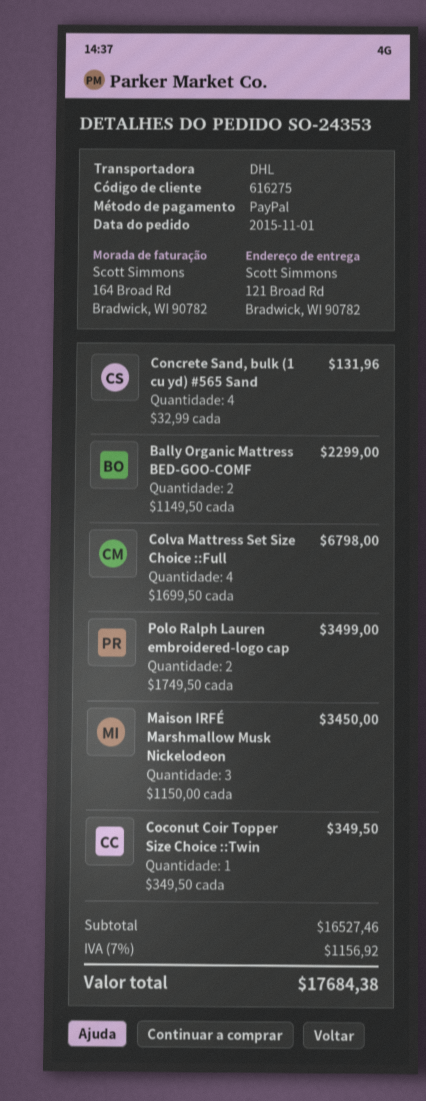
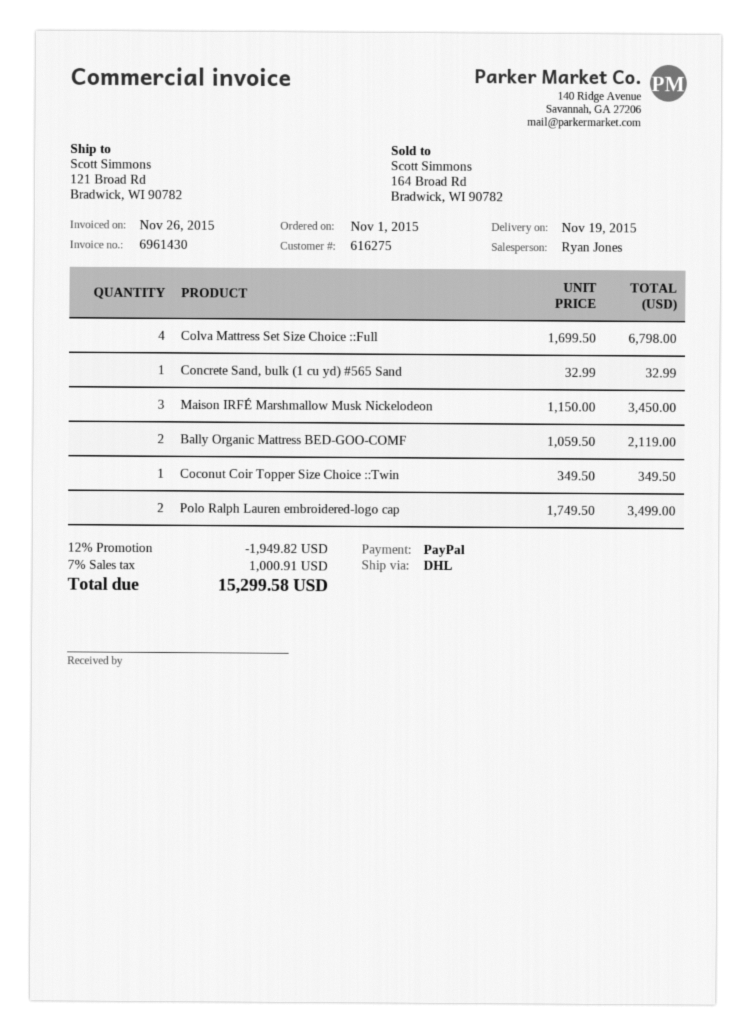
Concrete Sand, bulk (1 cu yd) #565 Sand: 4 x 32.99 = 131.96 -> 1 x 32.99 = 32.99
Bally Organic Mattress BED-GOO-COMF: 2 x 1149.50 = 2299.00 -> 2 x 1059.50 = 2119.00
discount: none -> 12% = 1949.82
tax: 7% = 1156.92 -> 7% = 1000.91
total: 17684.38 -> 15299.58

